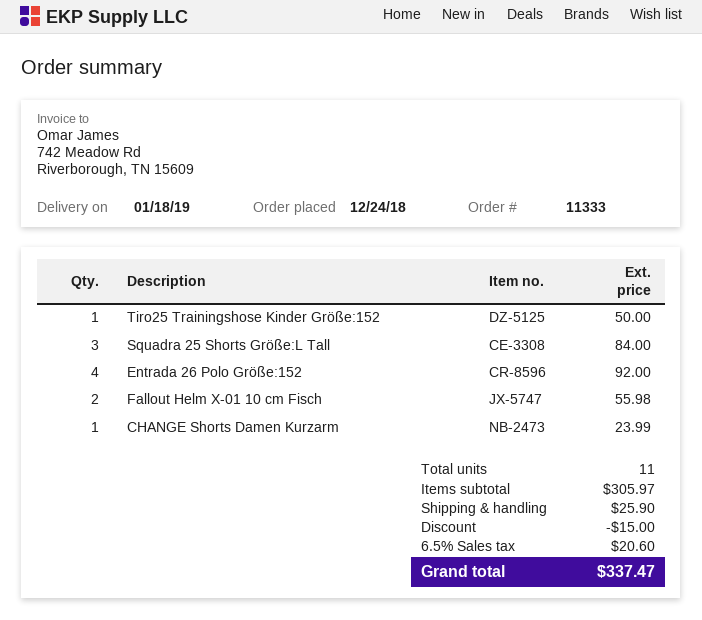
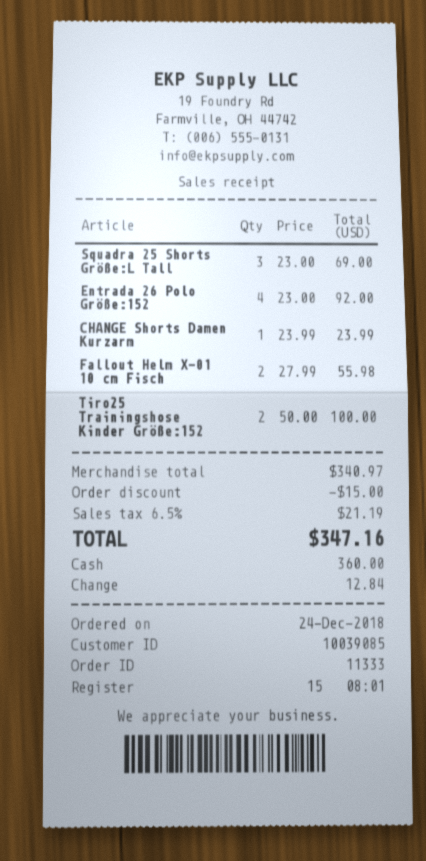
Tiro25 Trainingshose Kinder Größe:152: 1 for 50.00 -> 2 for 100.00
Squadra 25 Shorts Größe:L Tall: 3 for 84.00 -> 3 for 69.00
subtotal: 305.97 -> 340.97
shipping: 25.90 -> none
tax: 6.5% = 20.60 -> 6.5% = 21.19
total: 337.47 -> 347.16

